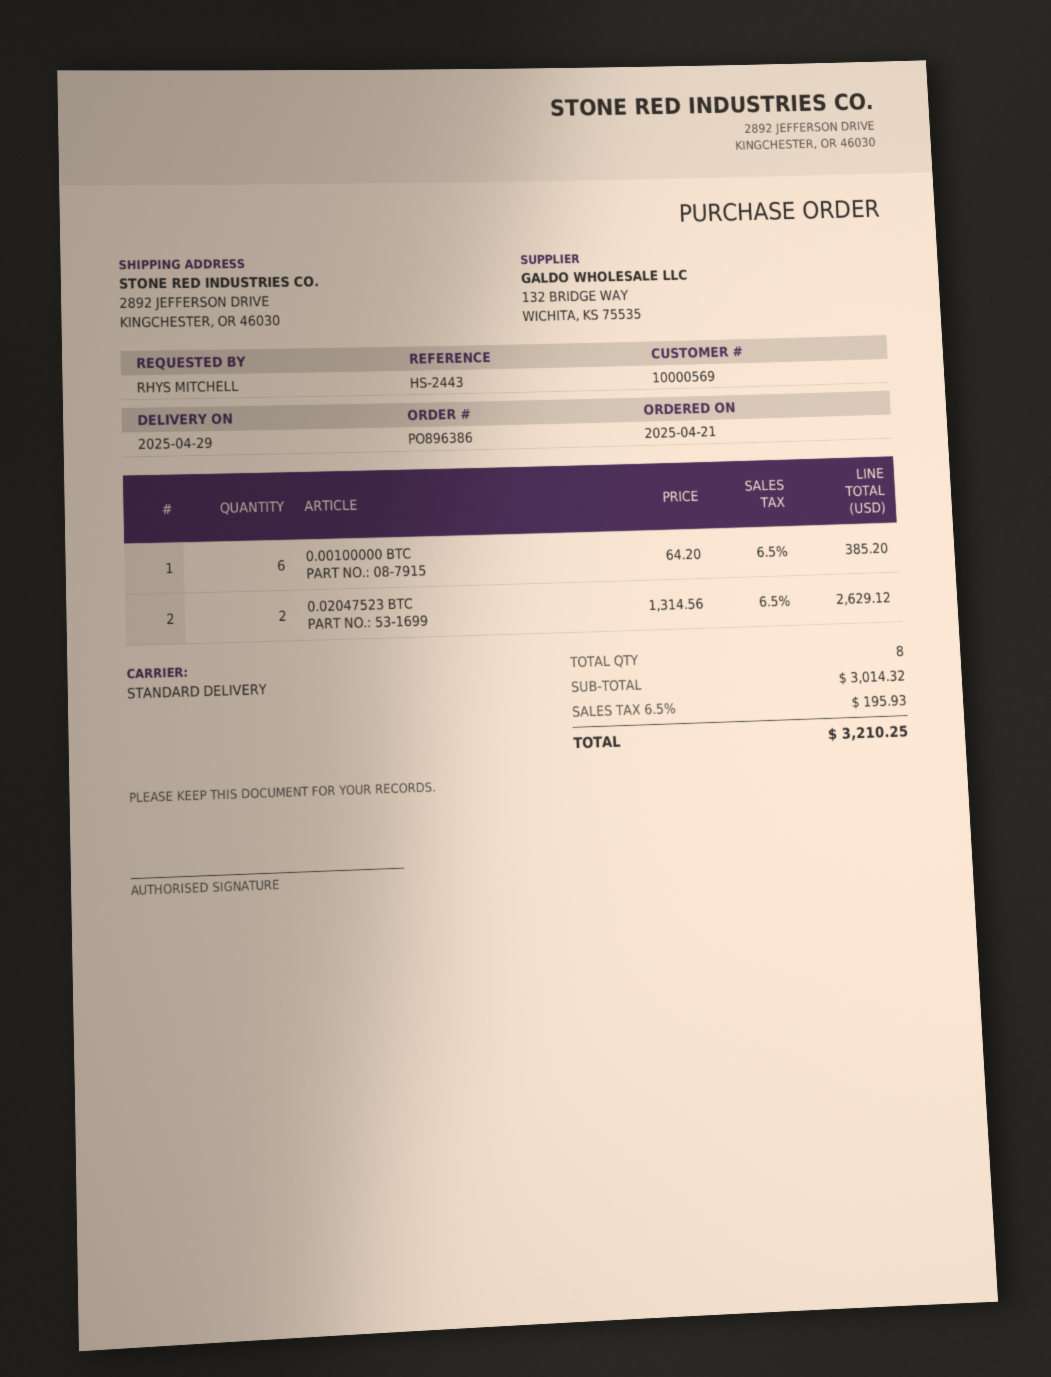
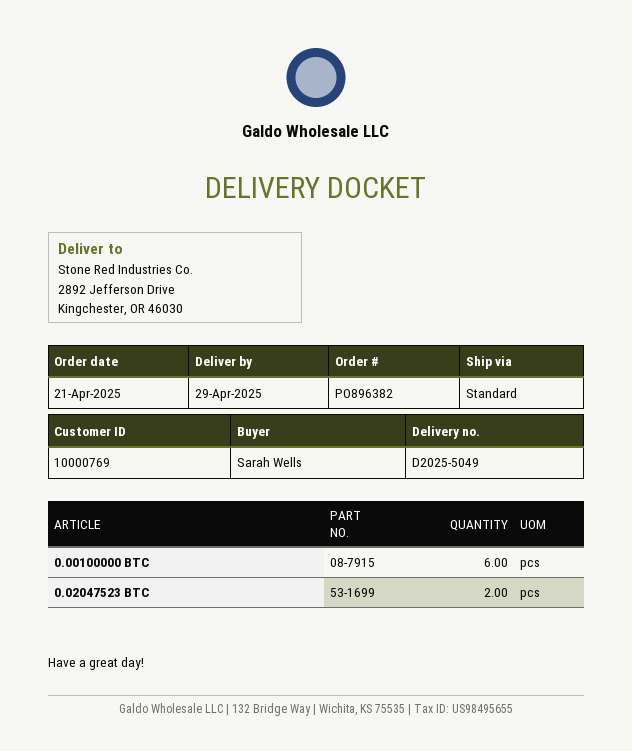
order number: PO896386 -> PO896382
customer number: 10000569 -> 10000769
ordered by: RHYS MITCHELL -> Sarah Wells

